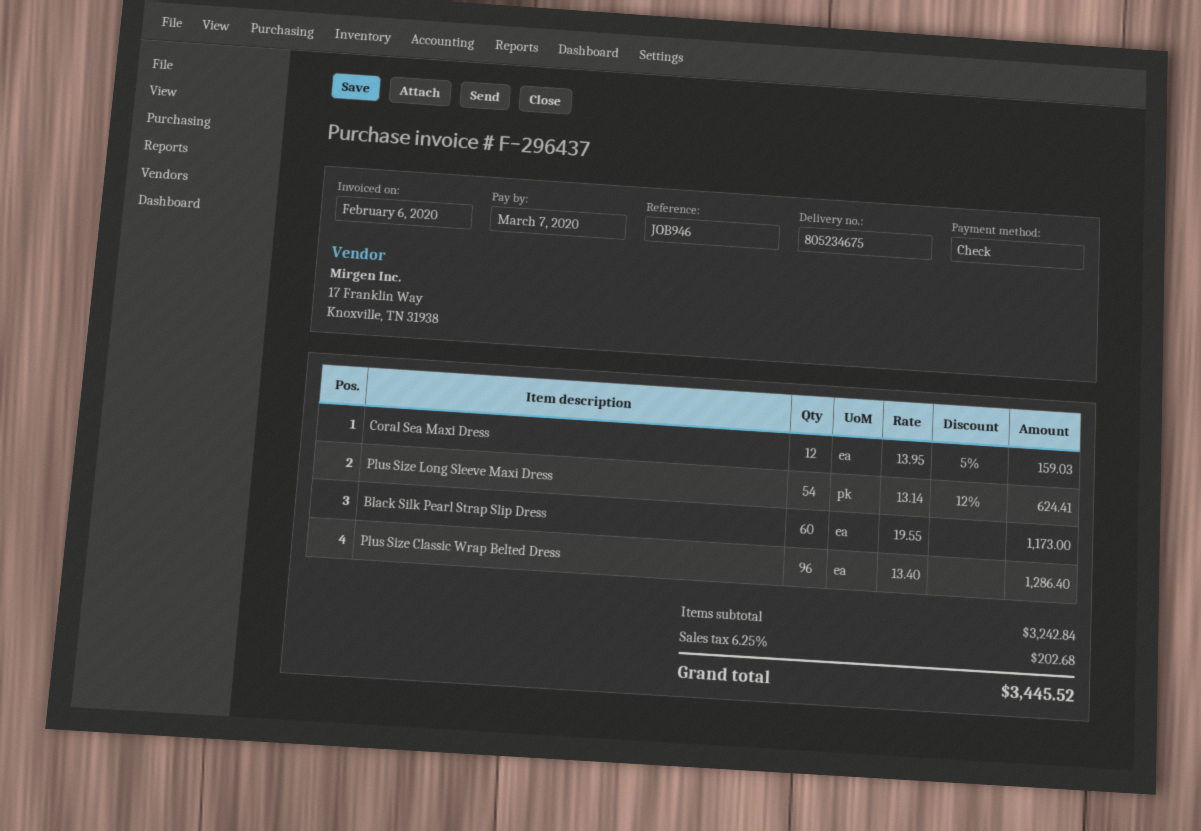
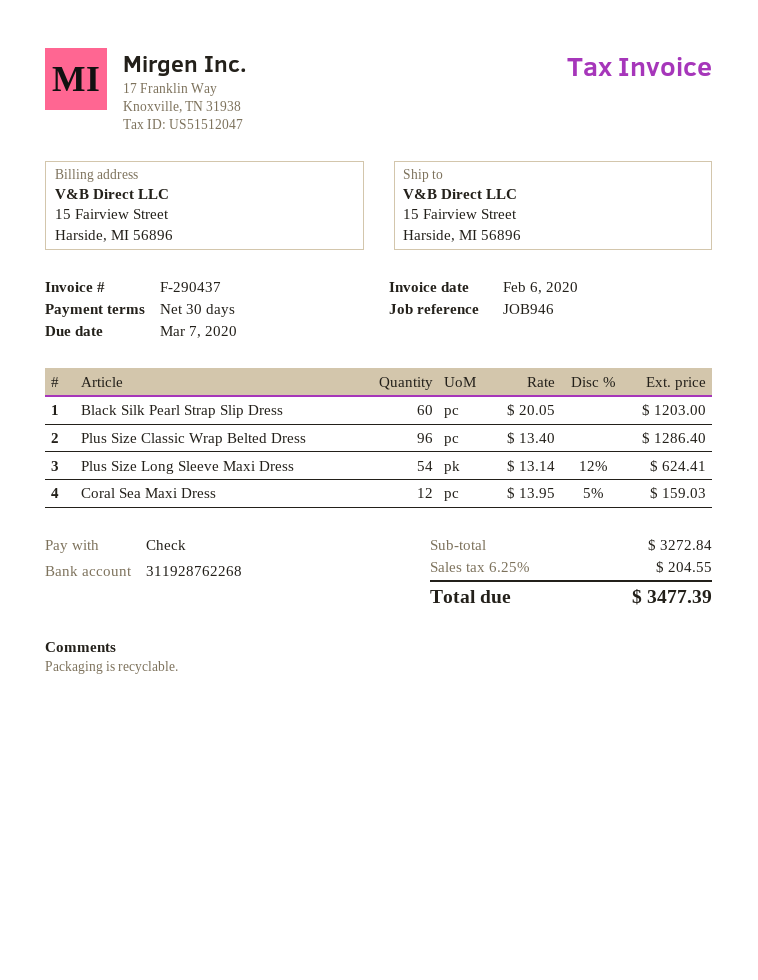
invoice number: F-296437 -> F-290437
Black Silk Pearl Strap Slip Dress: 60 x 19.55 = 1173.00 -> 60 x 20.05 = 1203.00
subtotal: 3242.84 -> 3272.84
tax: 6.25% = 202.68 -> 6.25% = 204.55
total: 3445.52 -> 3477.39

